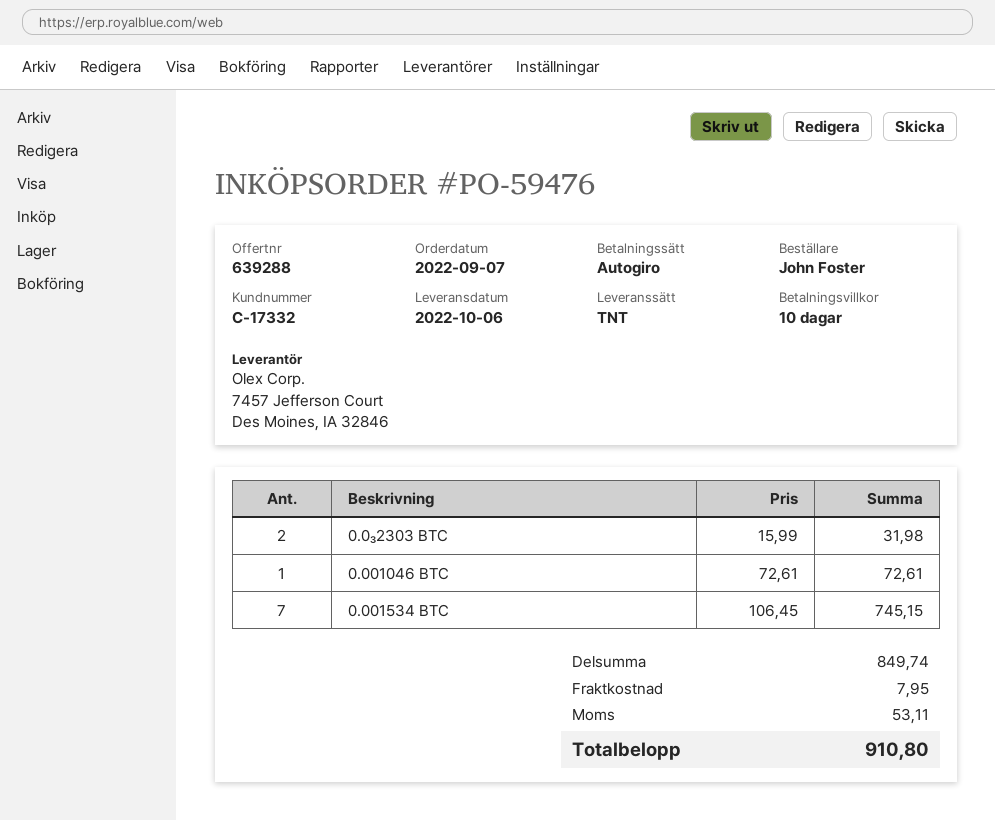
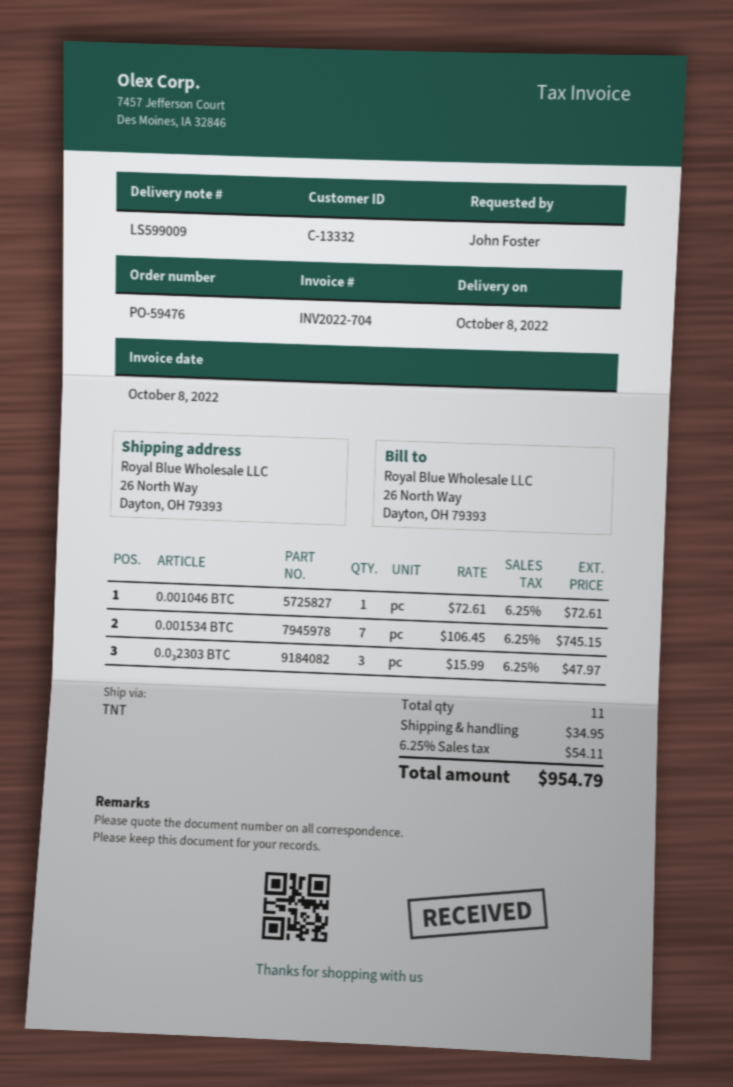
delivery date: 2022-10-06 -> 2022-10-08
customer number: C-17332 -> C-13332
0.0₃2303 BTC: 2 x 15.99 = 31.98 -> 3 x 15.99 = 47.97
shipping: 7.95 -> 34.95
tax: 53.11 -> 54.11
total: 910.80 -> 954.79

